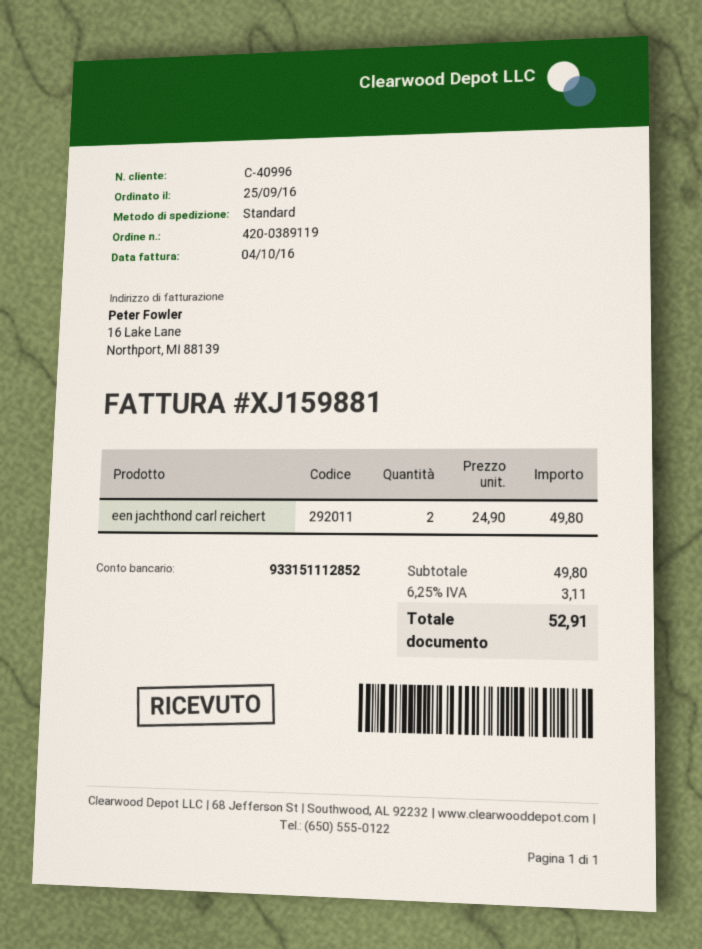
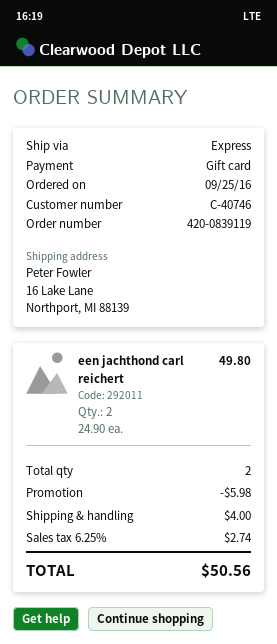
order number: 420-0389119 -> 420-0839119
customer number: C-40996 -> C-40746
shipping method: standard -> express
discount: none -> 5.98
shipping: none -> 4.00
tax: 6.25% = 3.11 -> 6.25% = 2.74
total: 52.91 -> 50.56

